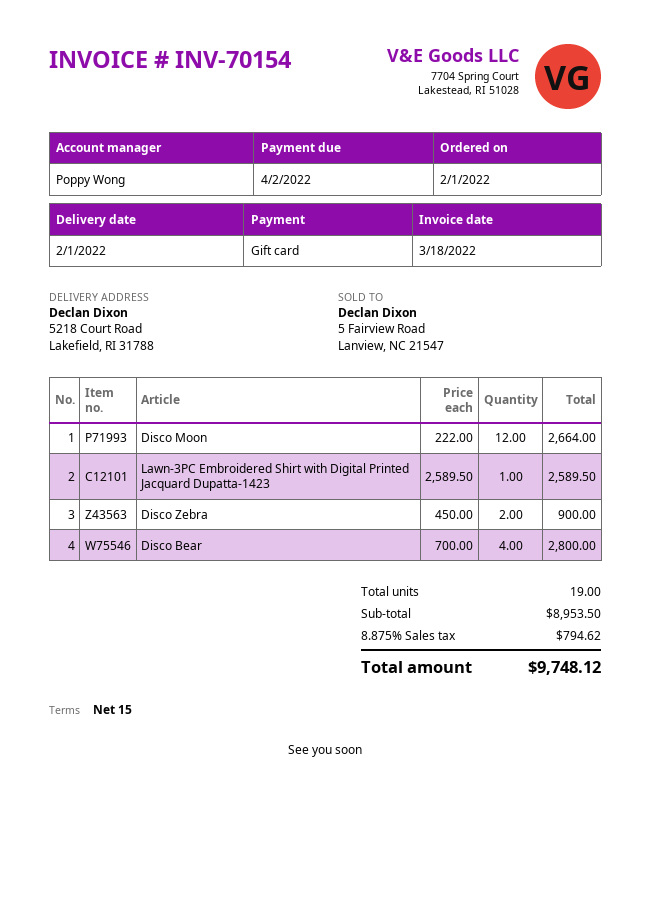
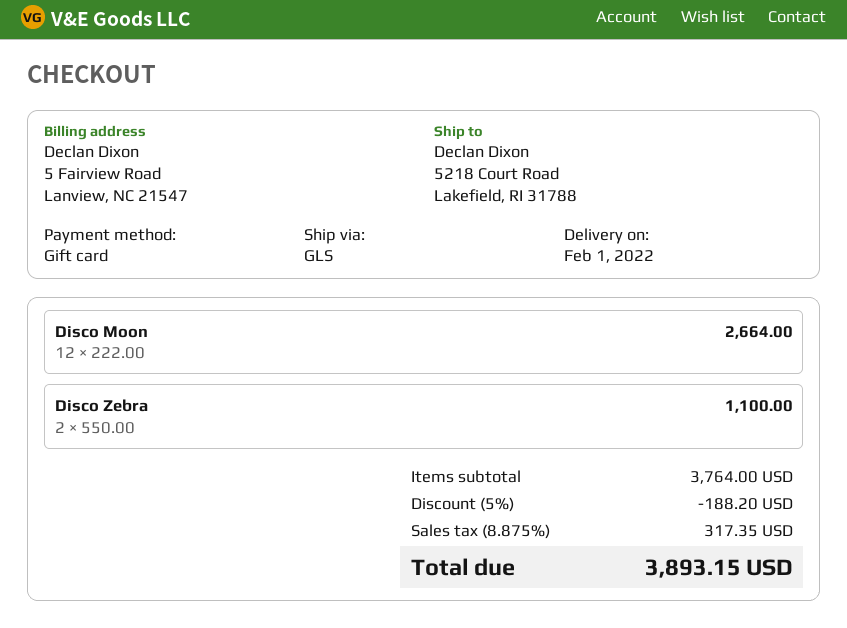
Lawn-3PC Embroidered Shirt with Digital Printed Jacquard Dupatta-1423: 1 x 2589.50 = 2589.50 -> none
Disco Zebra: 2 x 450.00 = 900.00 -> 2 x 550.00 = 1100.00
Disco Bear: 4 x 700.00 = 2800.00 -> none
subtotal: 8953.50 -> 3764.00
discount: none -> 5% = 188.20
tax: 8.875% = 794.62 -> 8.875% = 317.35
total: 9748.12 -> 3893.15

